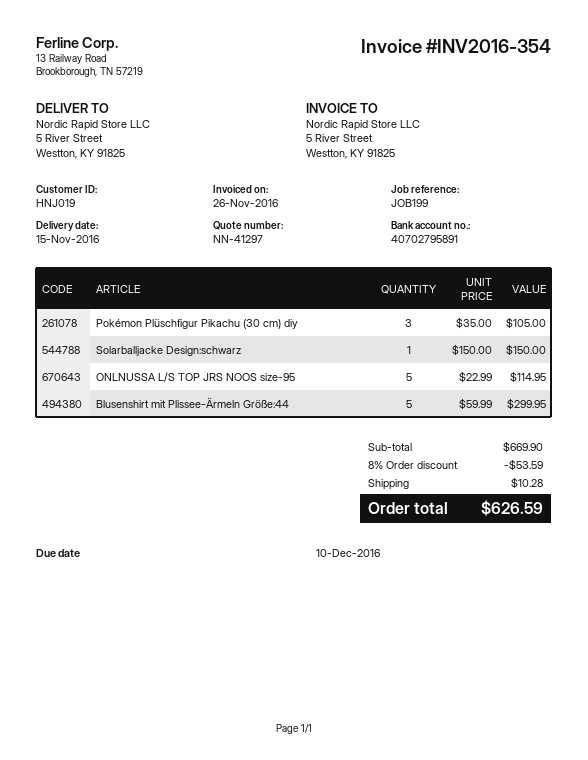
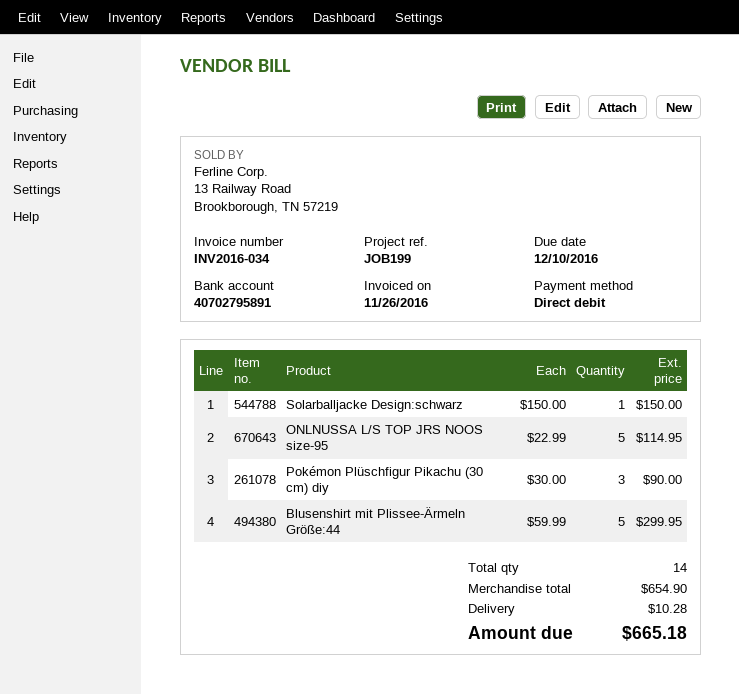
invoice number: INV2016-354 -> INV2016-034
Pokémon Plüschfigur Pikachu (30 cm) diy: 3 x 35.00 = 105.00 -> 3 x 30.00 = 90.00
subtotal: 669.90 -> 654.90
discount: 8% = 53.59 -> none
total: 626.59 -> 665.18

